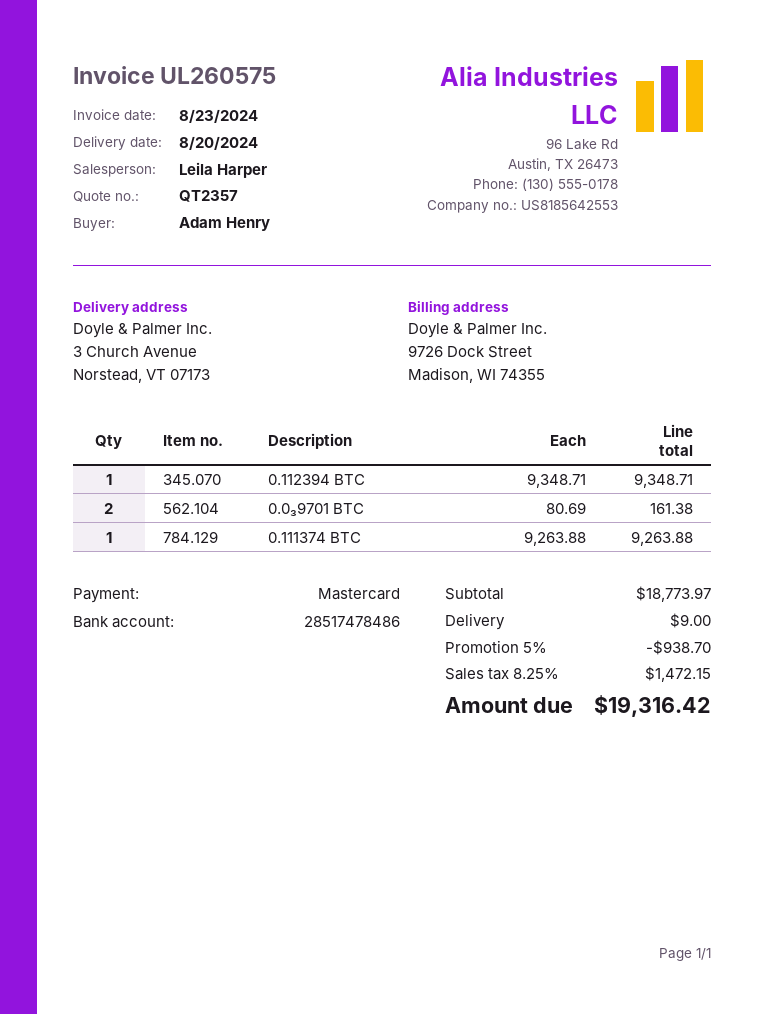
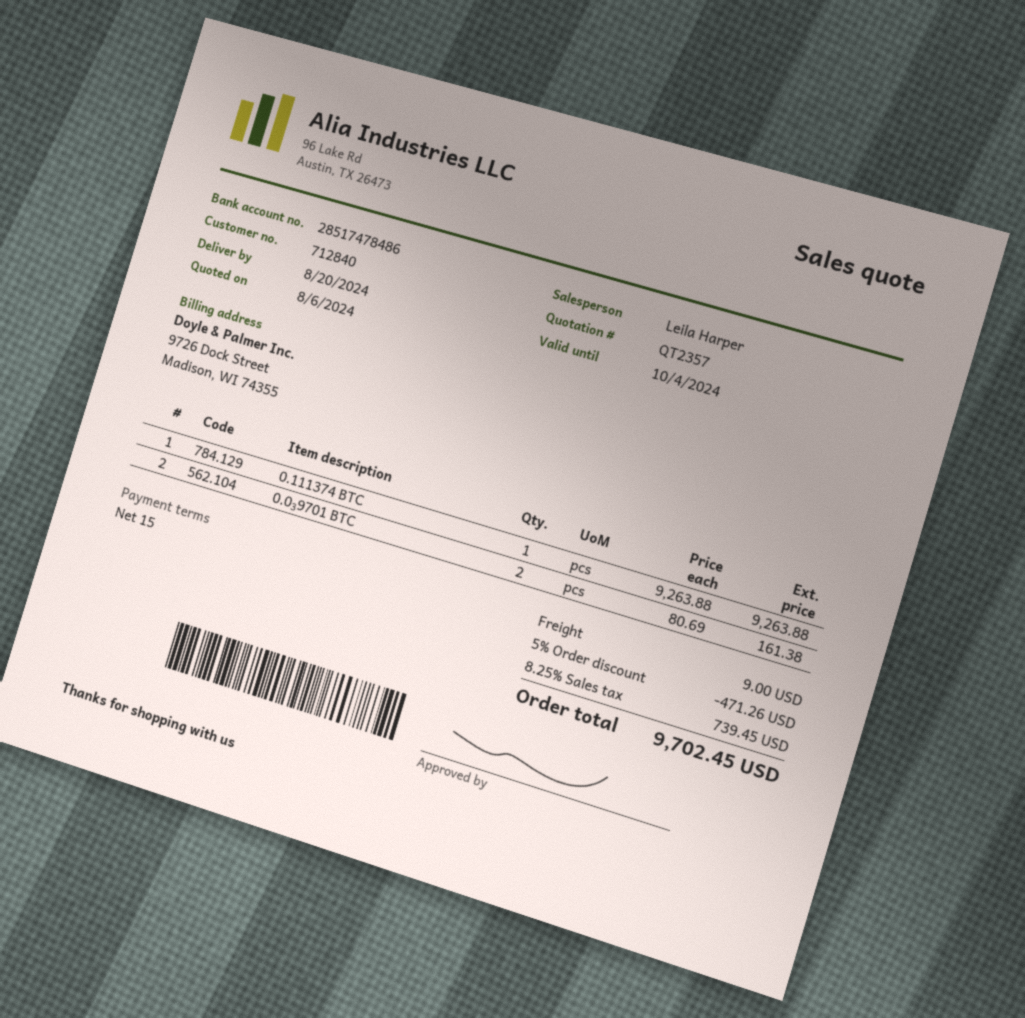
0.112394 BTC: 1 x 9348.71 = 9348.71 -> none
discount: 5% = 938.70 -> 5% = 471.26
tax: 8.25% = 1472.15 -> 8.25% = 739.45
total: 19316.42 -> 9702.45

